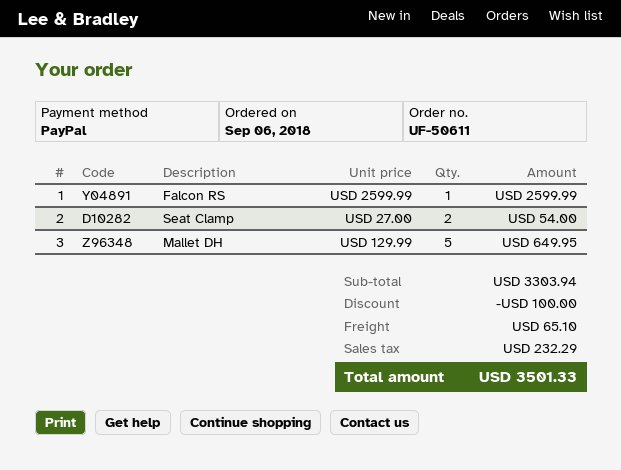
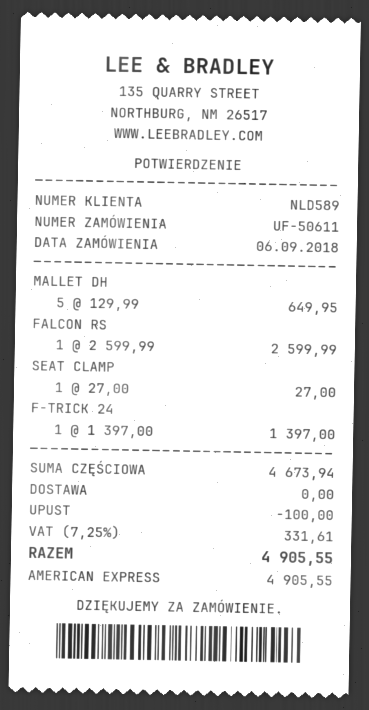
payment method: PayPal -> American Express
Seat Clamp: 2 x 27.00 = 54.00 -> 1 x 27.00 = 27.00
F-TRICK 24: none -> 1 x 1397.00 = 1397.00
subtotal: 3303.94 -> 4673.94
shipping: 65.10 -> 0.00
tax: 232.29 -> 331.61
total: 3501.33 -> 4905.55

